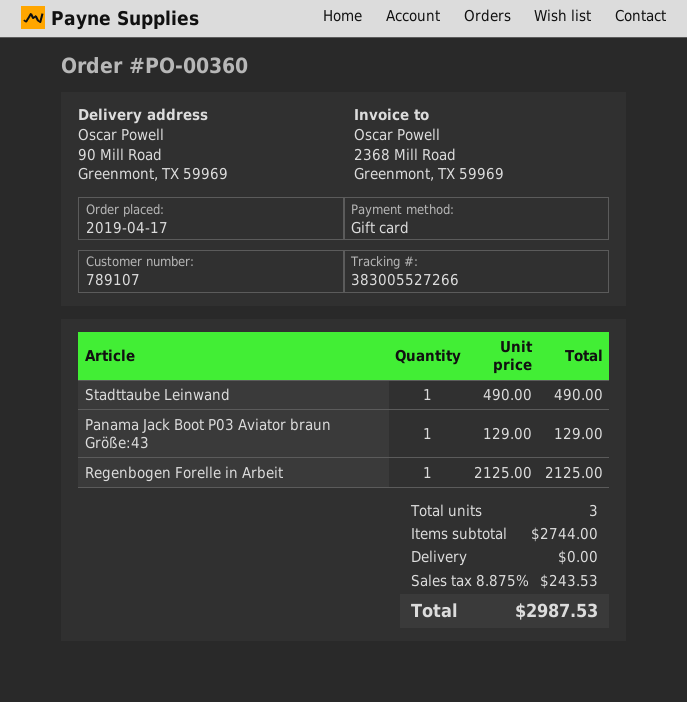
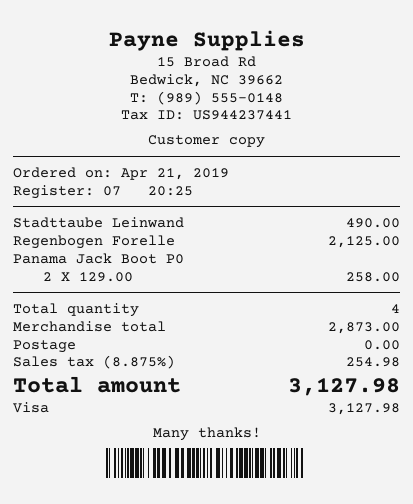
order date: 2019-04-17 -> 2019-04-21
payment method: gift card -> Visa
Panama Jack Boot P03 Aviator braun Größe:43: 1 x 129.00 = 129.00 -> 2 x 129.00 = 258.00
total quantity: 3 -> 4
subtotal: 2744.00 -> 2873.00
tax: 8.875% = 243.53 -> 8.875% = 254.98
total: 2987.53 -> 3127.98

